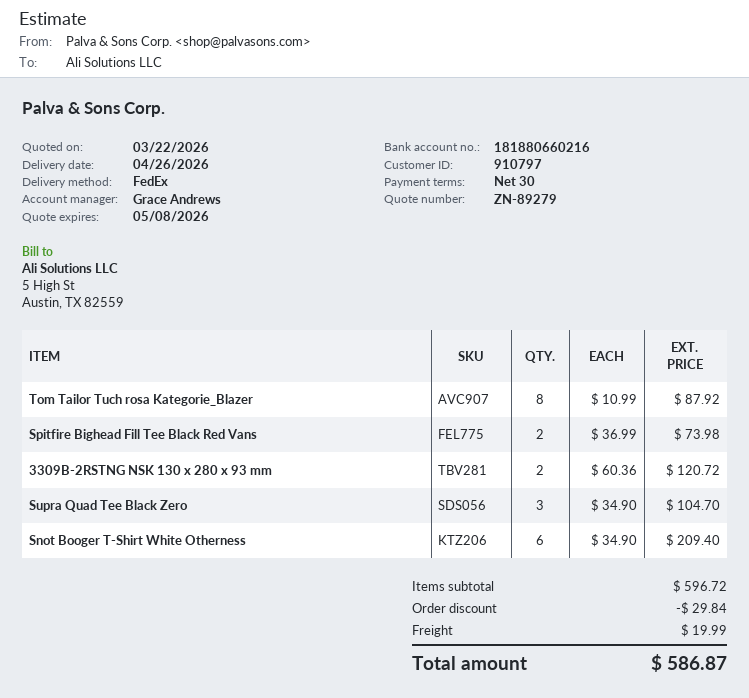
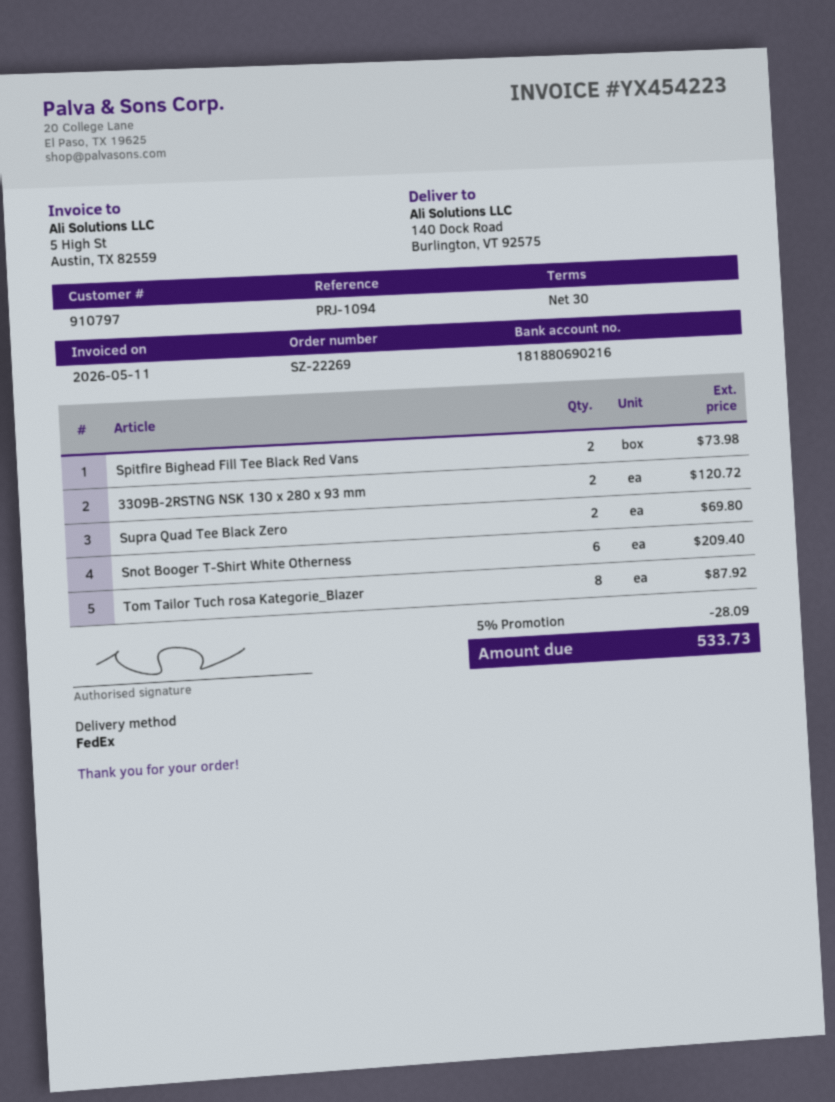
bank account: 181880660216 -> 181880690216
Supra Quad Tee Black Zero: 3 for 104.70 -> 2 for 69.80
discount: 29.84 -> 28.09
shipping: 19.99 -> none
total: 586.87 -> 533.73

